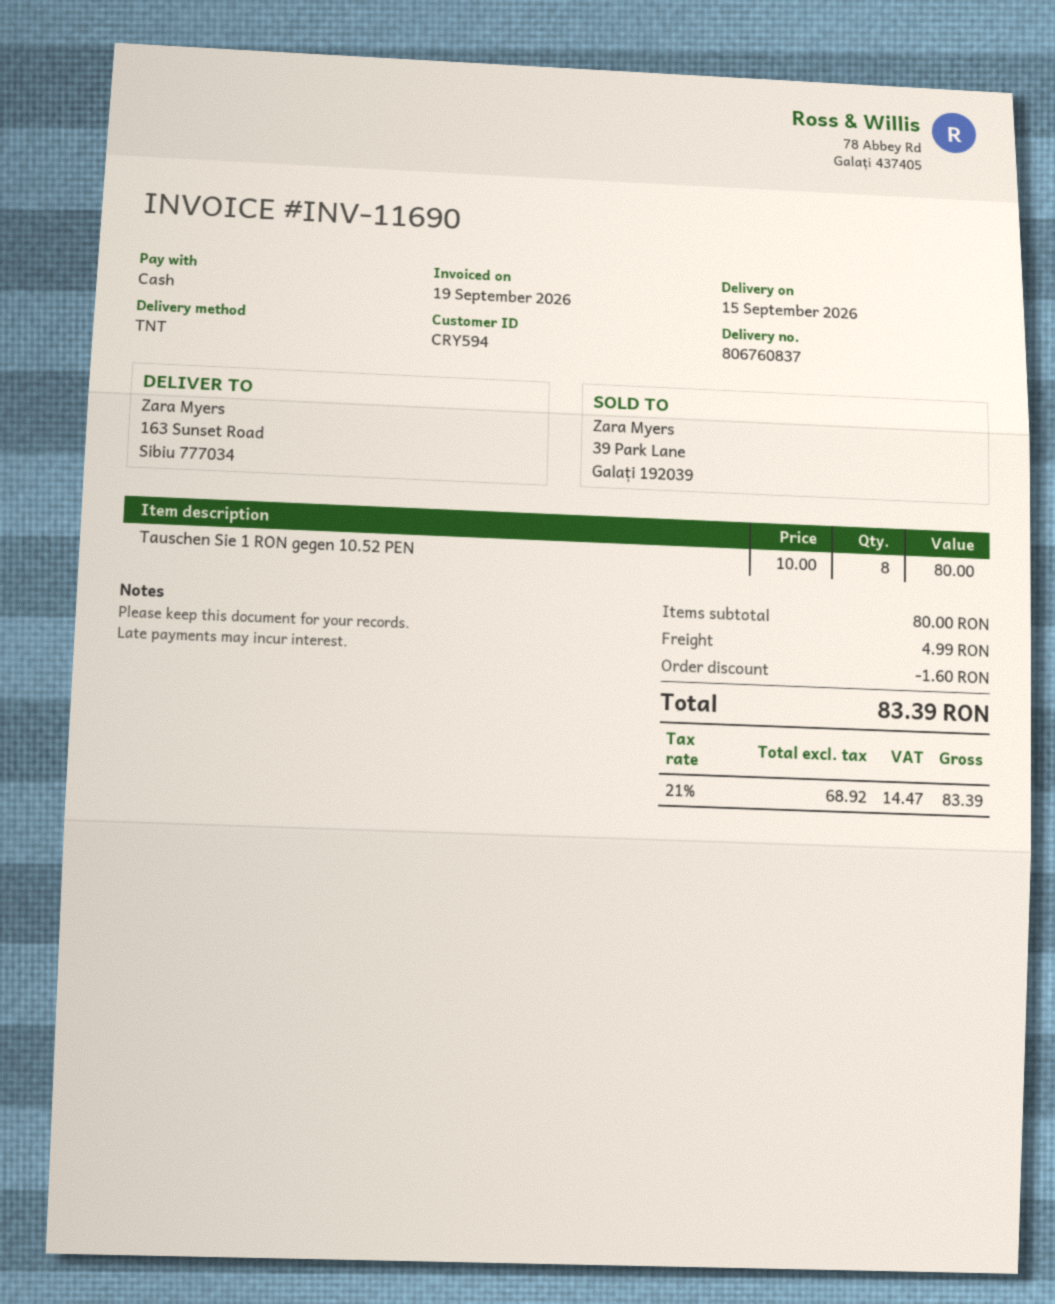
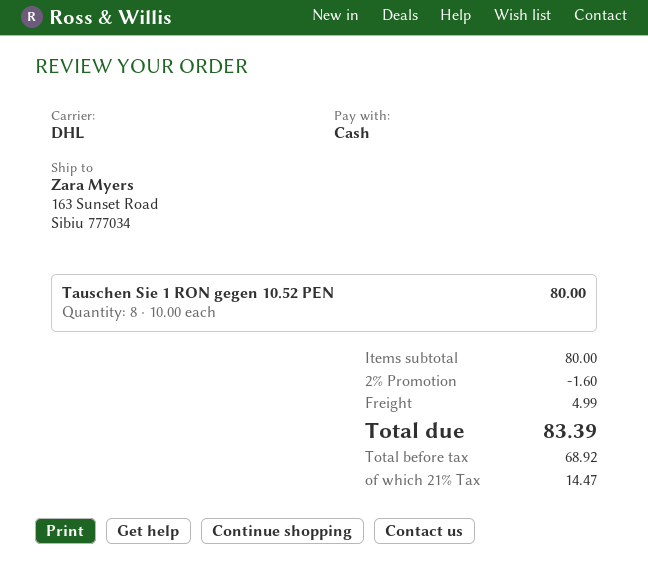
shipping method: TNT -> DHL

